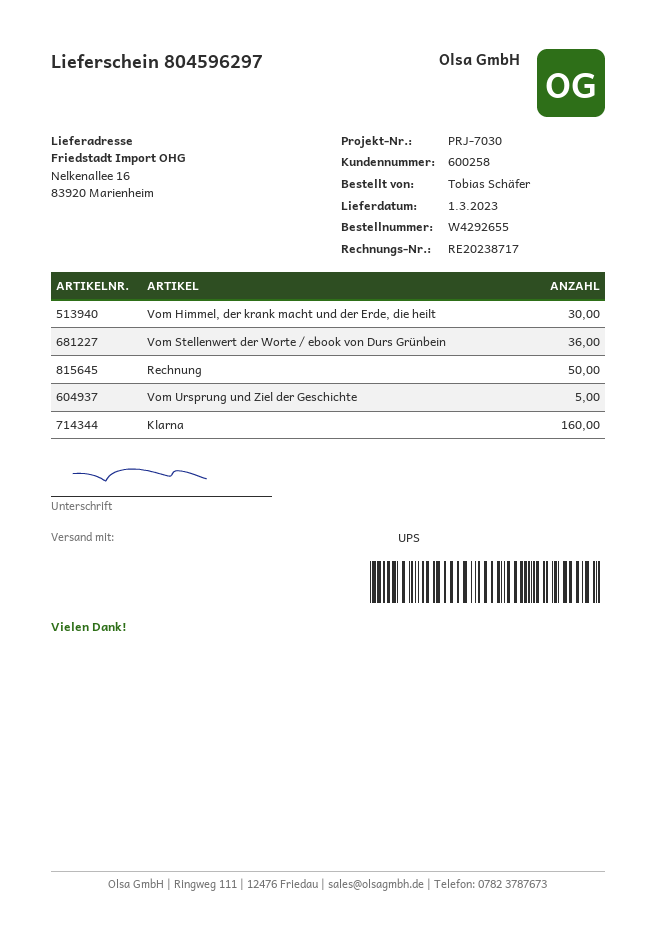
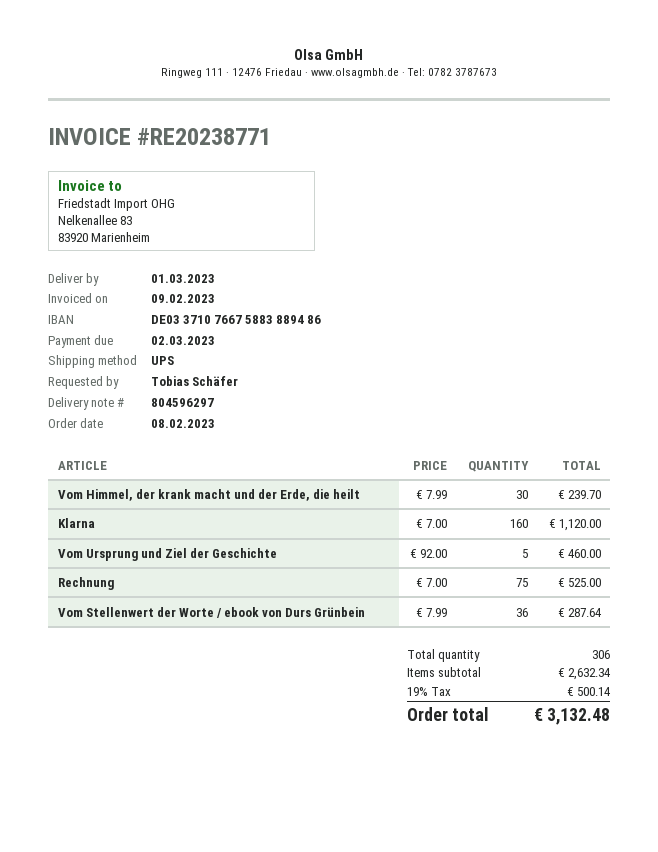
invoice number: RE20238717 -> RE20238771
Rechnung: 50 -> 75

